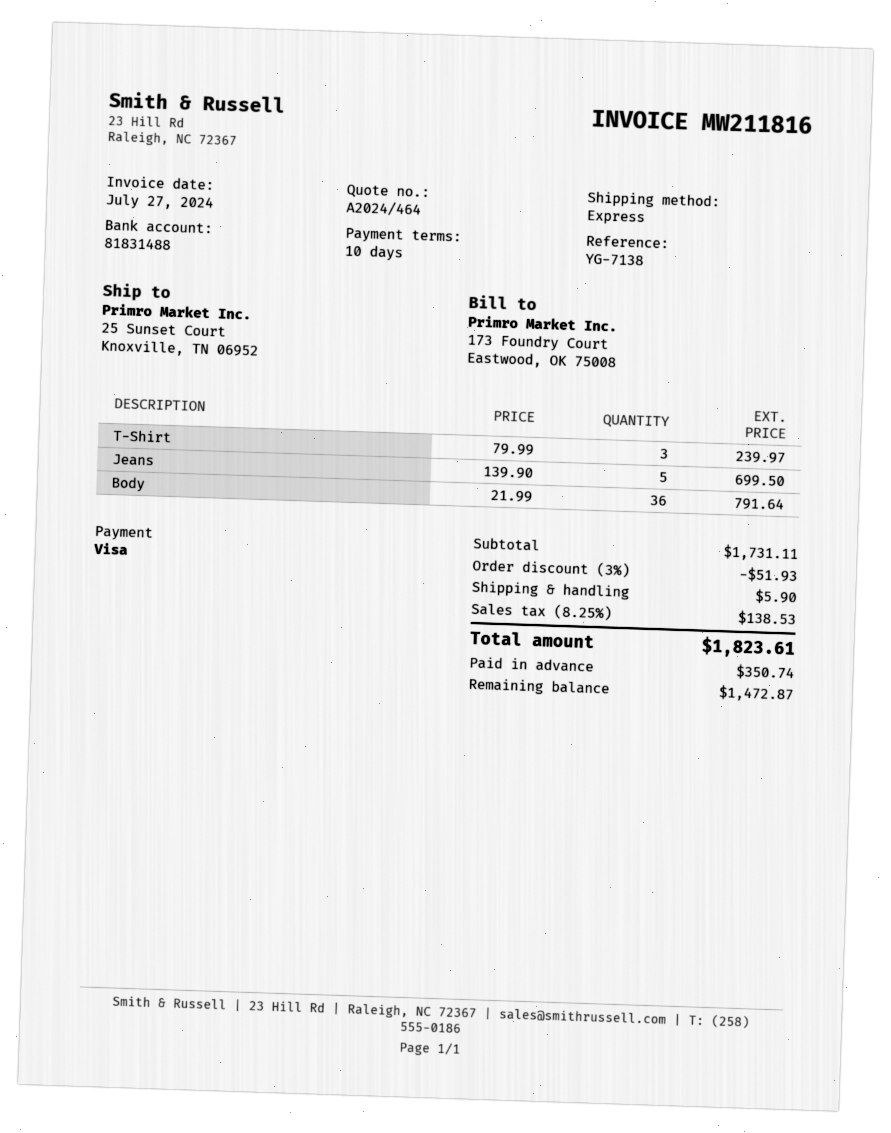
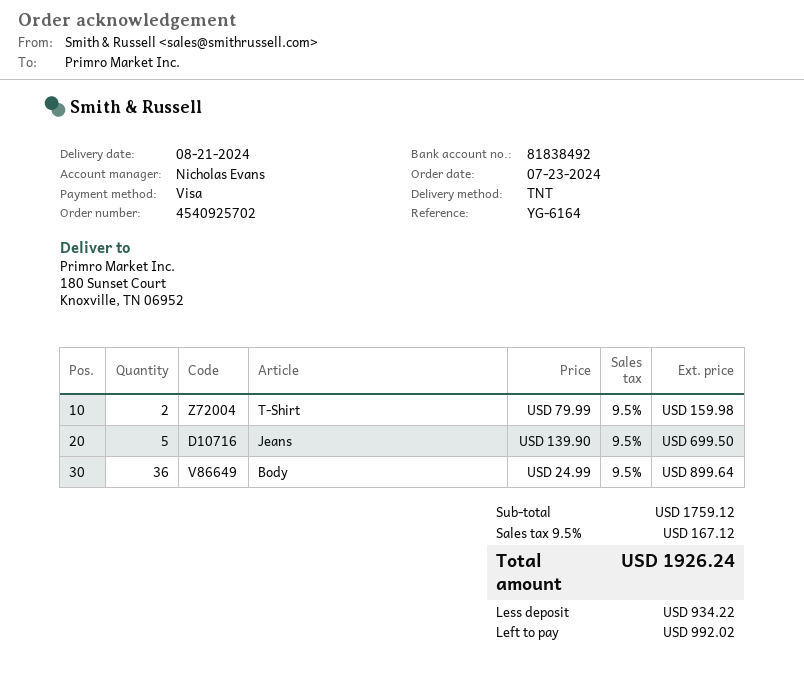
reference: YG-7138 -> YG-6164
bank account: 81831488 -> 81838492
shipping method: express -> TNT
ship to: 25 Sunset Court, Knoxville, TN 06952 -> 180 Sunset Court, Knoxville, TN 06952
T-Shirt: 3 x 79.99 = 239.97 -> 2 x 79.99 = 159.98
Body: 36 x 21.99 = 791.64 -> 36 x 24.99 = 899.64
subtotal: 1731.11 -> 1759.12
discount: 3% = 51.93 -> none
shipping: 5.90 -> none
tax: 8.25% = 138.53 -> 9.5% = 167.12
total: 1823.61 -> 1926.24
deposit: 350.74 -> 934.22
balance: 1472.87 -> 992.02

